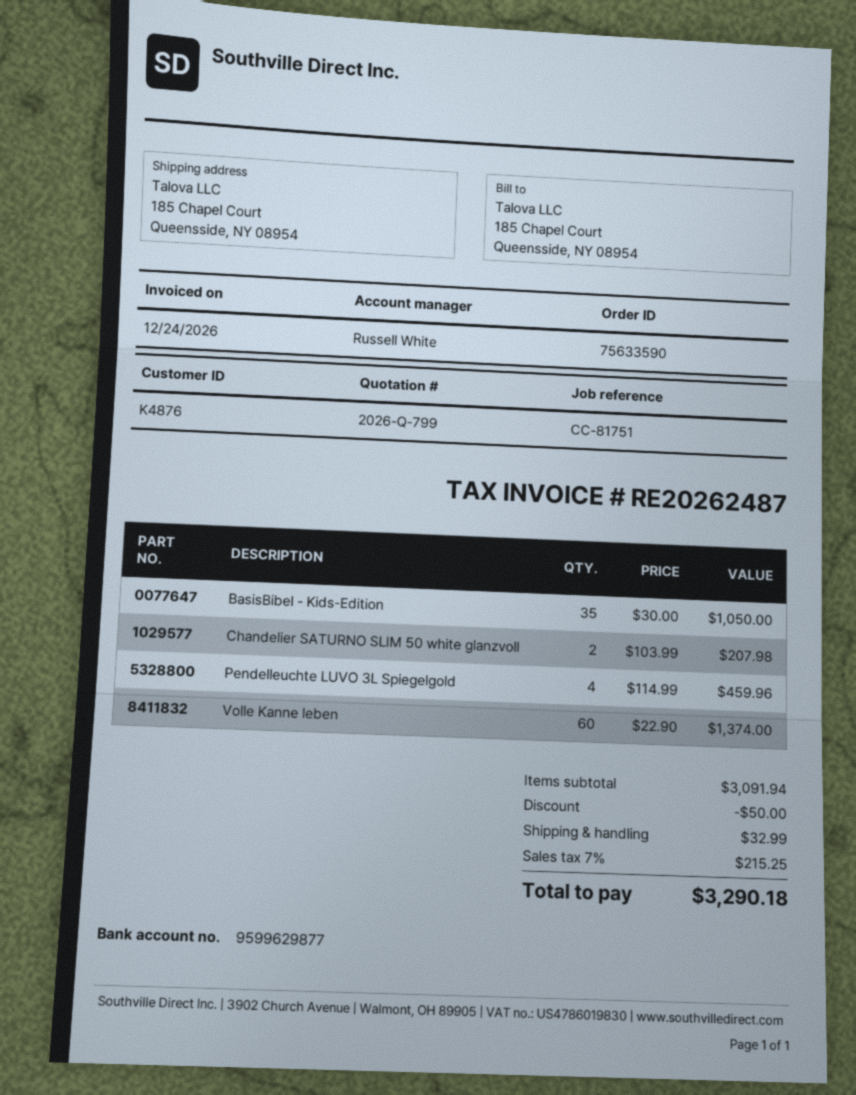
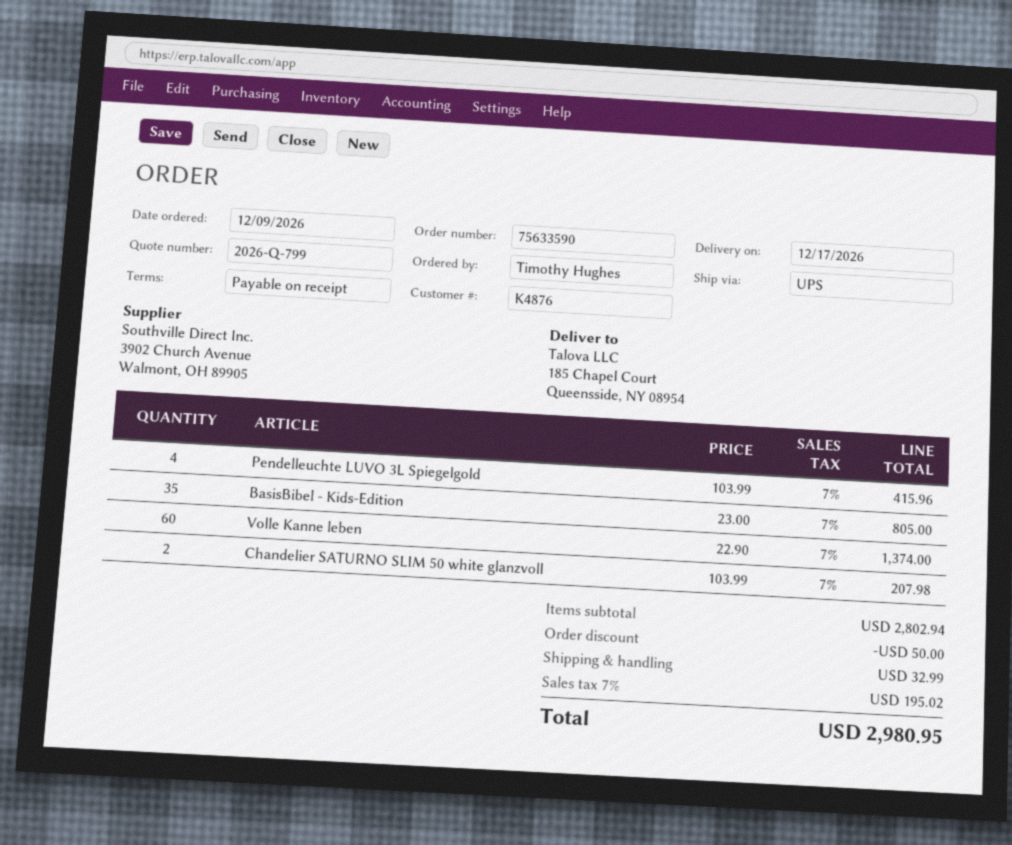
BasisBibel - Kids-Edition: 35 x 30.00 = 1050.00 -> 35 x 23.00 = 805.00
Pendelleuchte LUVO 3L Spiegelgold: 4 x 114.99 = 459.96 -> 4 x 103.99 = 415.96
subtotal: 3091.94 -> 2802.94
tax: 7% = 215.25 -> 7% = 195.02
total: 3290.18 -> 2980.95

